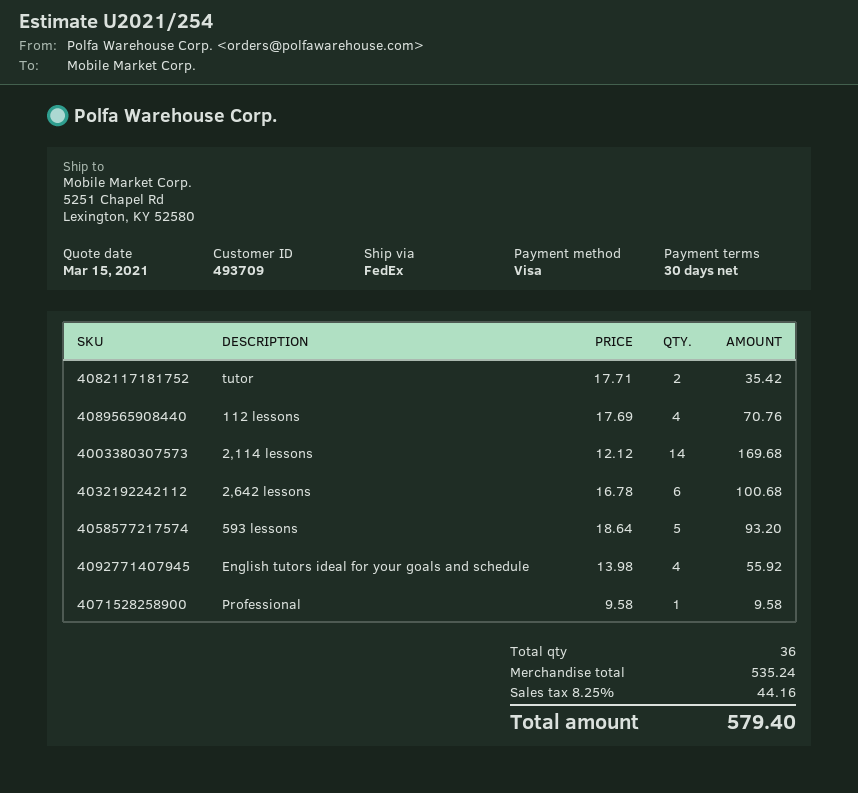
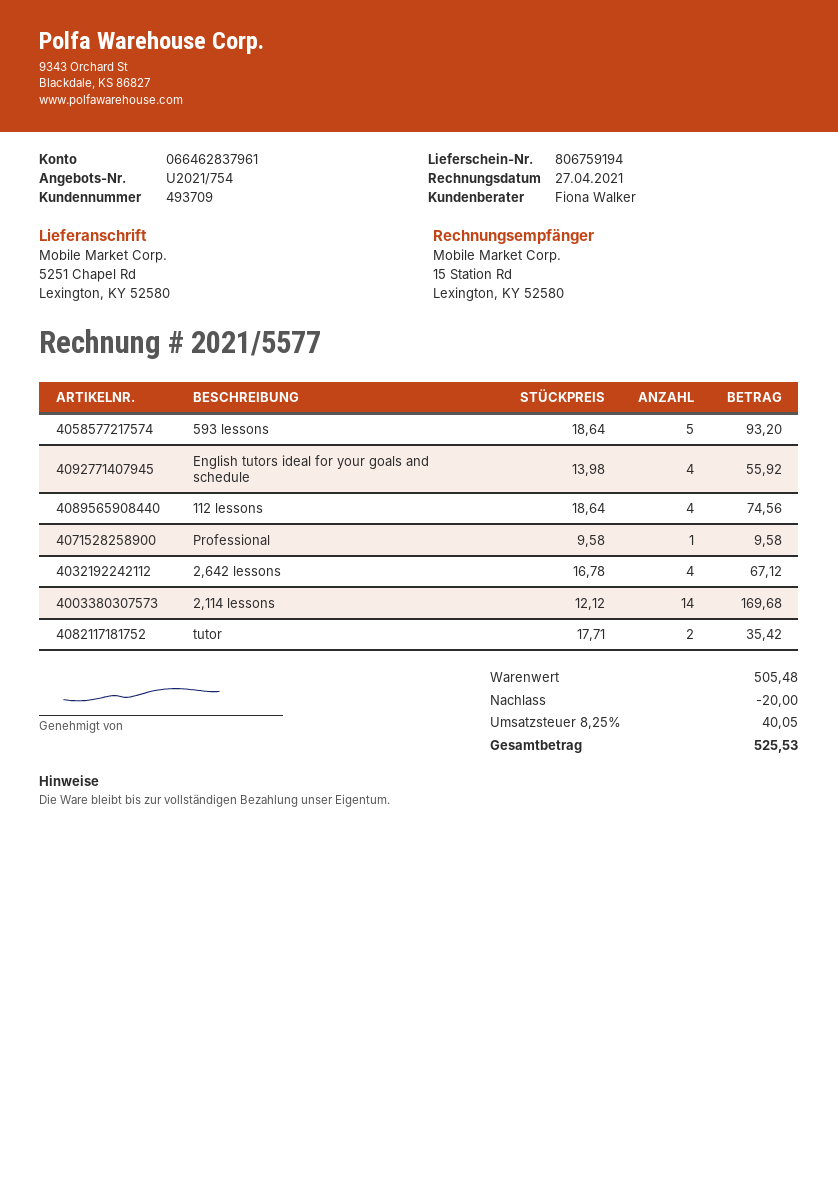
quote number: U2021/254 -> U2021/754
112 lessons: 4 x 17.69 = 70.76 -> 4 x 18.64 = 74.56
2,642 lessons: 6 x 16.78 = 100.68 -> 4 x 16.78 = 67.12
subtotal: 535.24 -> 505.48
discount: none -> 20.00
tax: 8.25% = 44.16 -> 8.25% = 40.05
total: 579.40 -> 525.53

